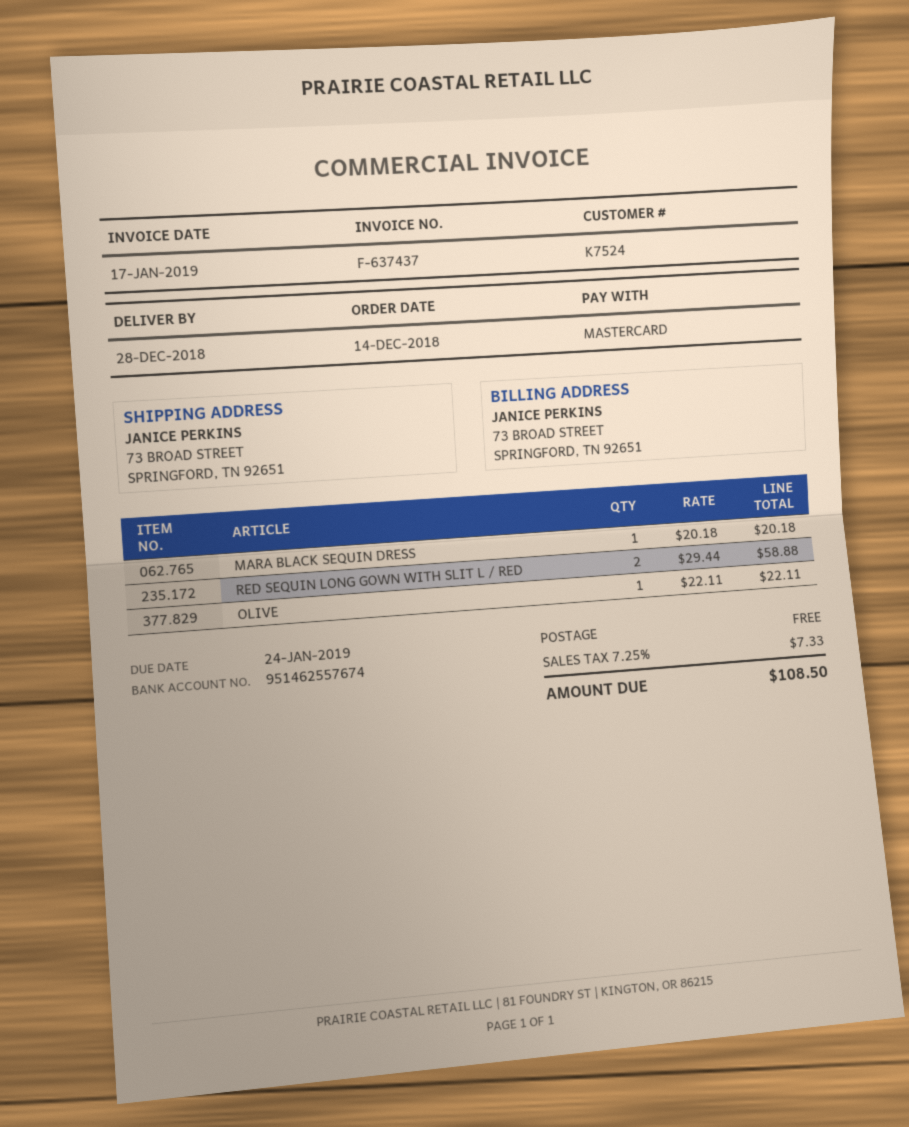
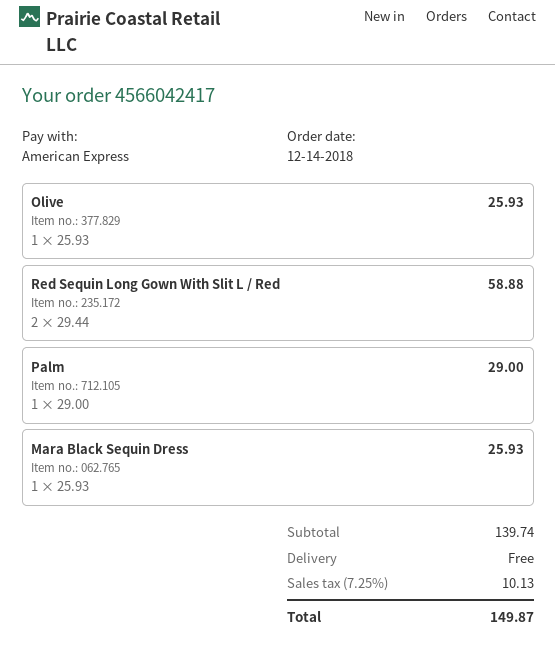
payment method: Mastercard -> American Express
MARA BLACK SEQUIN DRESS: 1 x 20.18 = 20.18 -> 1 x 25.93 = 25.93
OLIVE: 1 x 22.11 = 22.11 -> 1 x 25.93 = 25.93
Palm: none -> 1 x 29.00 = 29.00
tax: 7.25% = 7.33 -> 7.25% = 10.13
total: 108.50 -> 149.87

